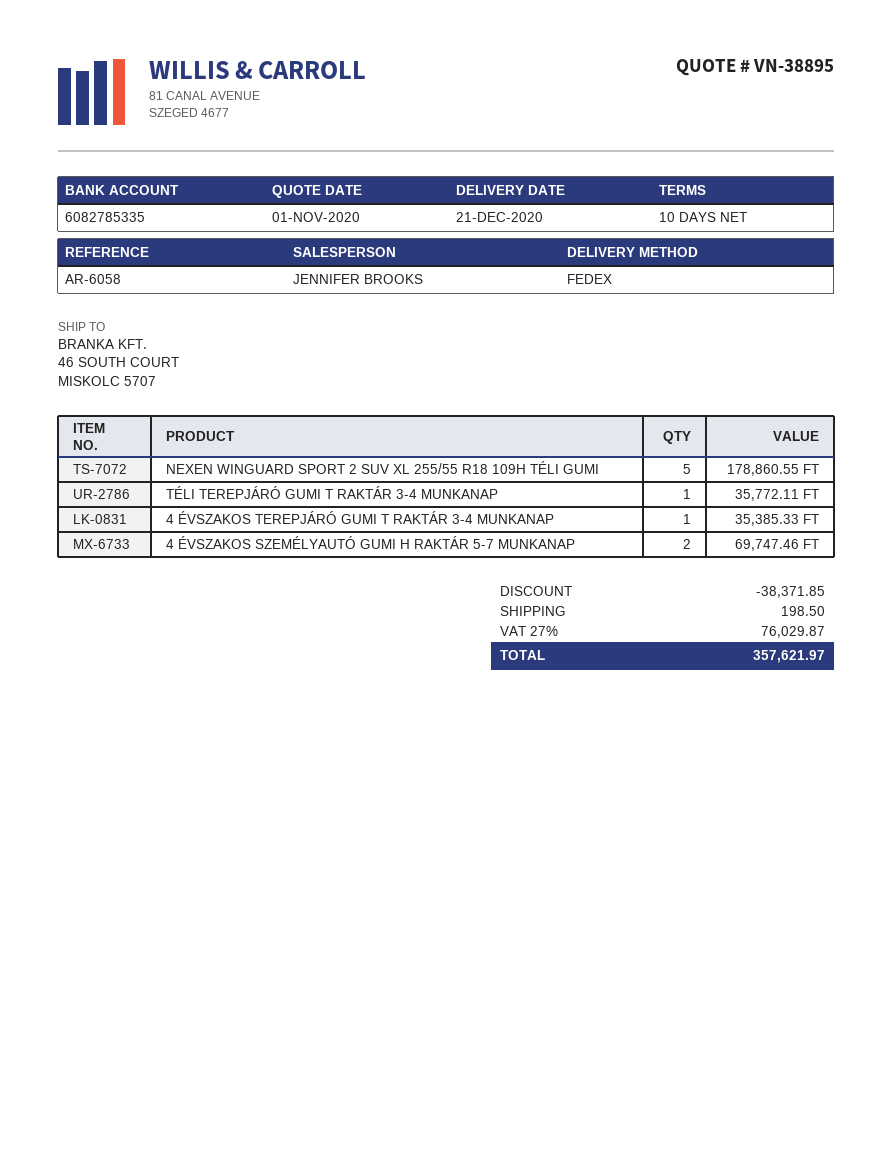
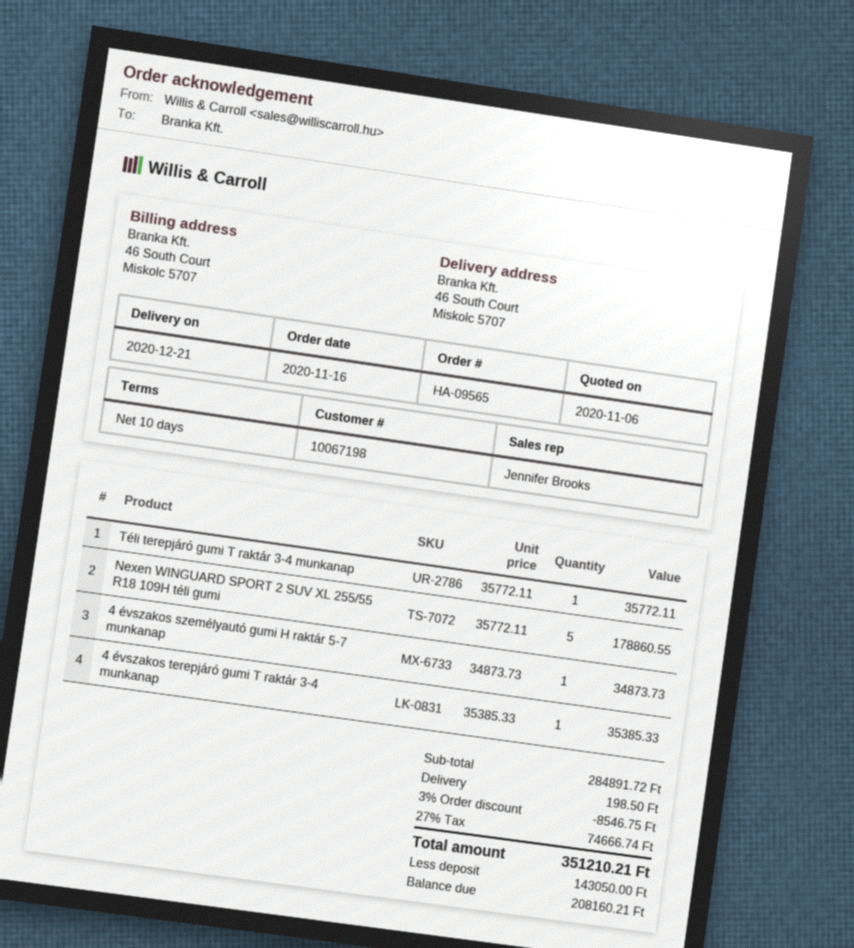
quote date: 2020-11-01 -> 2020-11-06
4 ÉVSZAKOS SZEMÉLYAUTÓ GUMI H RAKTÁR 5-7 MUNKANAP: 2 for 69747.46 -> 1 for 34873.73
discount: 38371.85 -> 8546.75
tax: 27% = 76029.87 -> 27% = 74666.74
total: 357621.97 -> 351210.21

